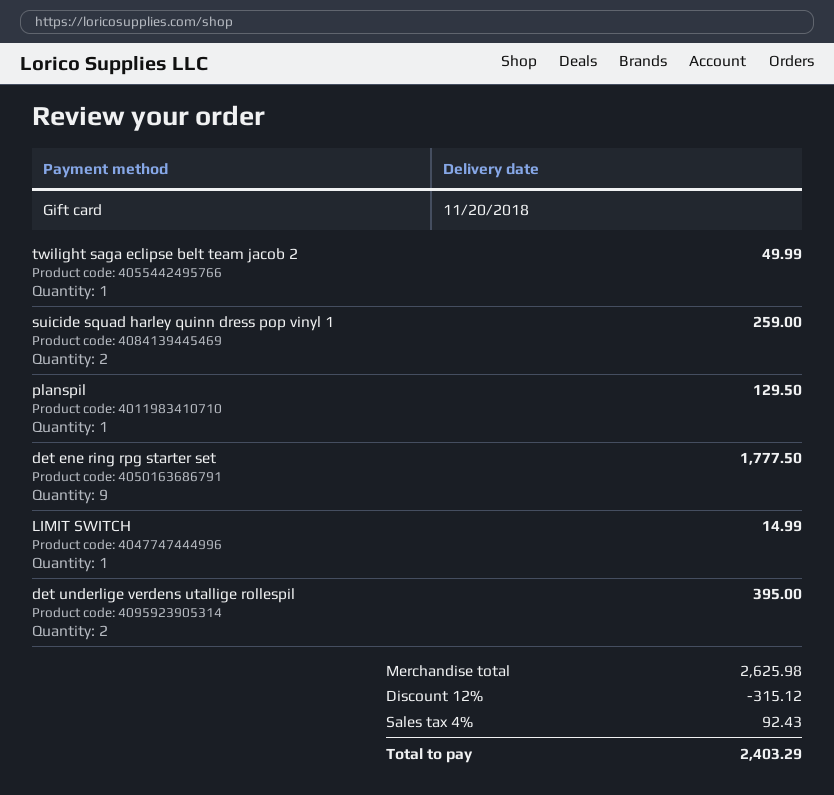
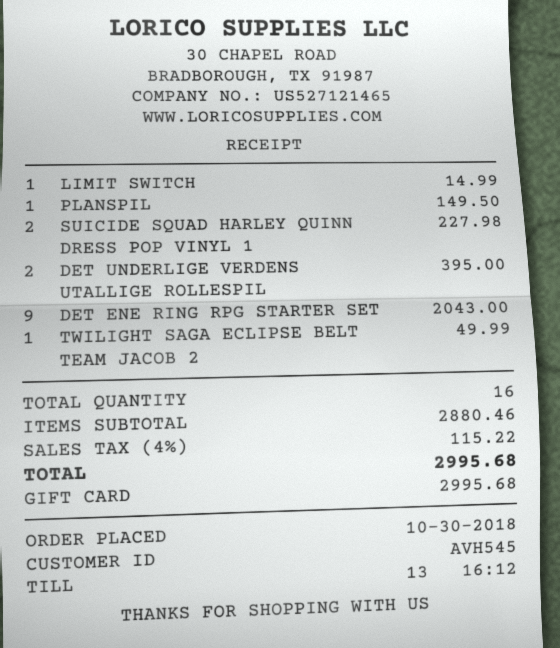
suicide squad harley quinn dress pop vinyl 1: 2 for 259.00 -> 2 for 227.98
planspil: 1 for 129.50 -> 1 for 149.50
det ene ring rpg starter set: 9 for 1777.50 -> 9 for 2043.00
subtotal: 2625.98 -> 2880.46
discount: 12% = 315.12 -> none
tax: 4% = 92.43 -> 4% = 115.22
total: 2403.29 -> 2995.68

